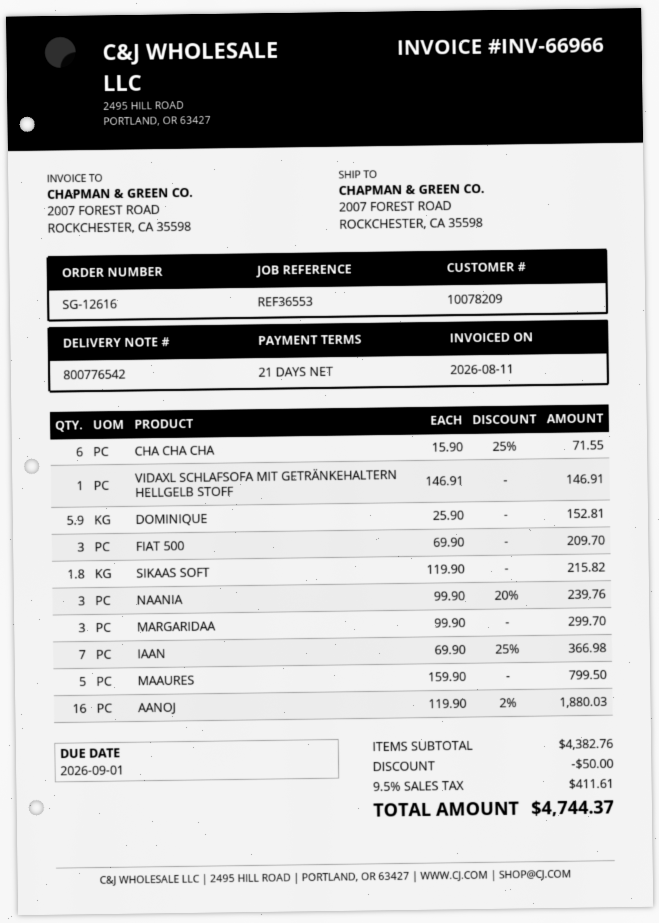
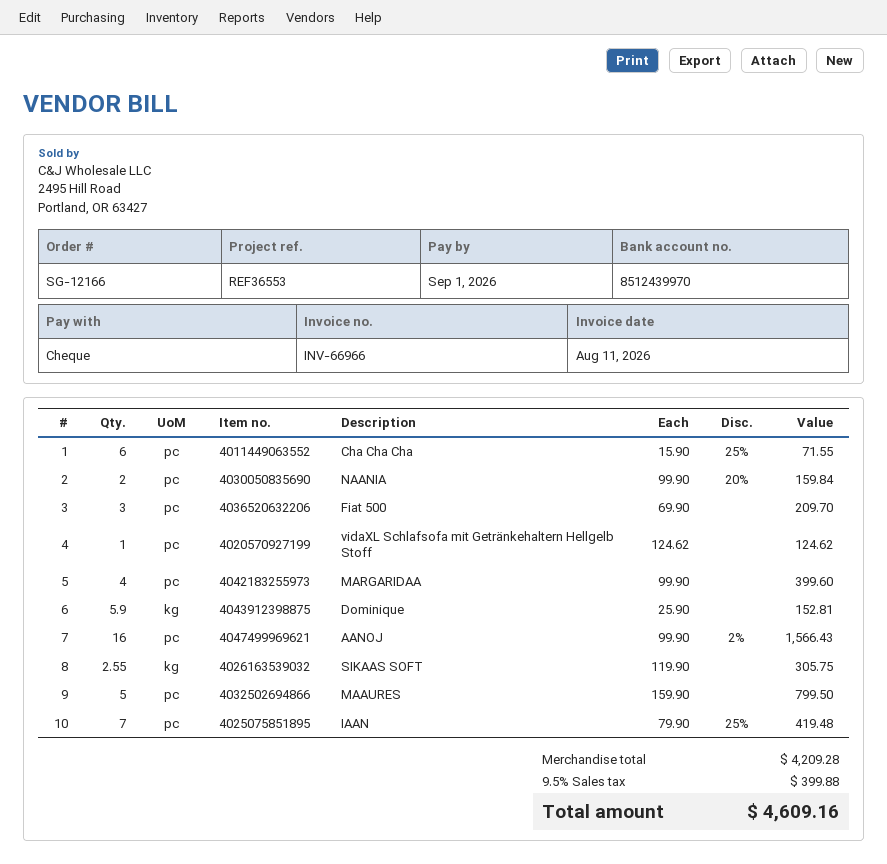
order number: SG-12616 -> SG-12166
VIDAXL SCHLAFSOFA MIT GETRÄNKEHALTERN HELLGELB STOFF: 1 x 146.91 = 146.91 -> 1 x 124.62 = 124.62
SIKAAS SOFT: 1.8 x 119.90 = 215.82 -> 2.55 x 119.90 = 305.75
NAANIA: 3 x 99.90 - 20% = 239.76 -> 2 x 99.90 - 20% = 159.84
MARGARIDAA: 3 x 99.90 = 299.70 -> 4 x 99.90 = 399.60
IAAN: 7 x 69.90 - 25% = 366.98 -> 7 x 79.90 - 25% = 419.48
AANOJ: 16 x 119.90 - 2% = 1880.03 -> 16 x 99.90 - 2% = 1566.43
subtotal: 4382.76 -> 4209.28
discount: 50.00 -> none
tax: 9.5% = 411.61 -> 9.5% = 399.88
total: 4744.37 -> 4609.16

